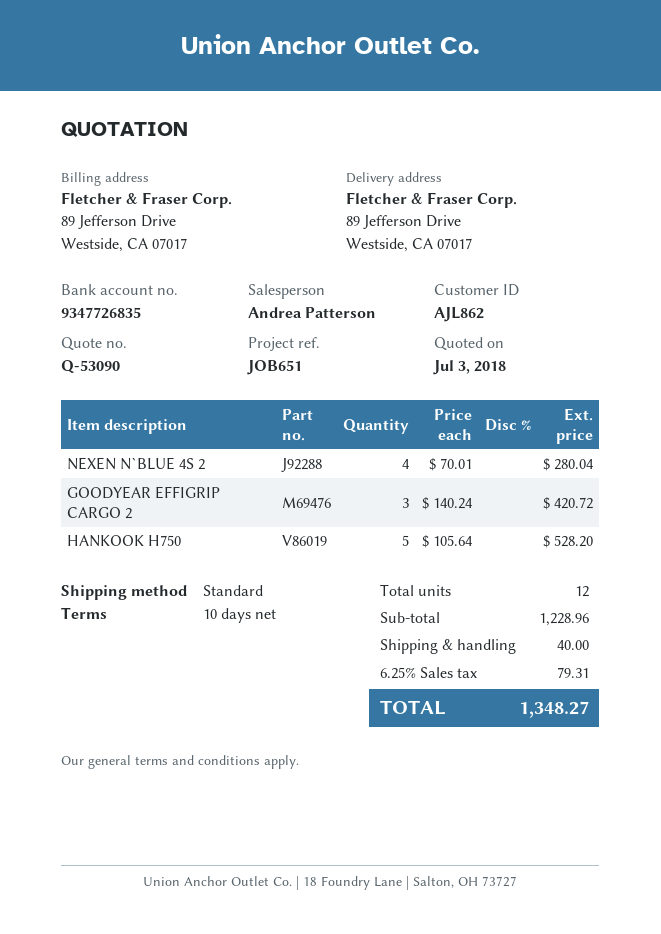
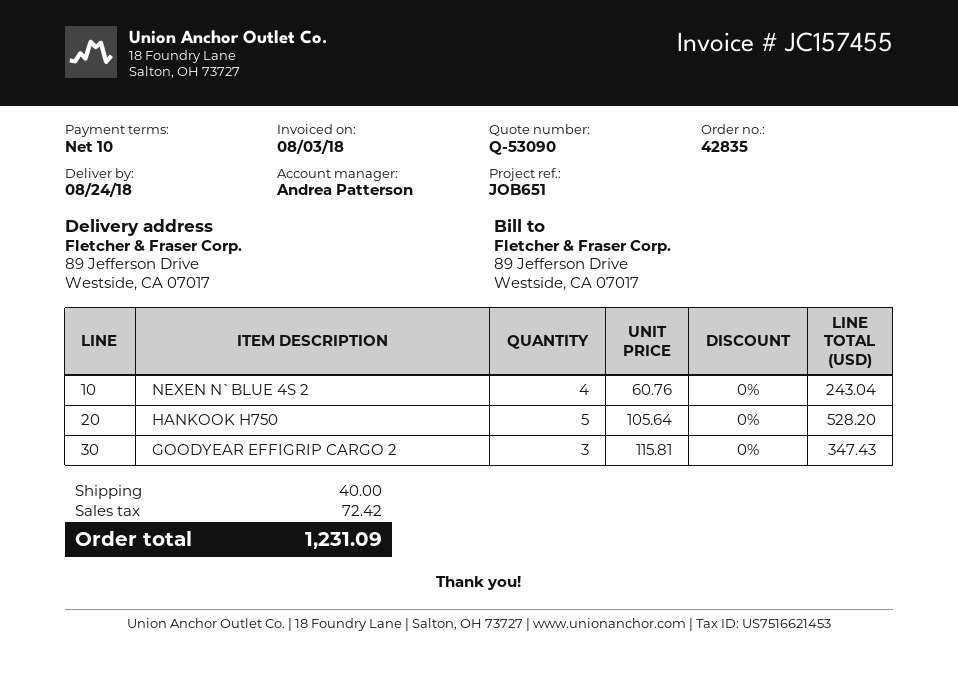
NEXEN N`BLUE 4S 2: 4 x 70.01 = 280.04 -> 4 x 60.76 = 243.04
GOODYEAR EFFIGRIP CARGO 2: 3 x 140.24 = 420.72 -> 3 x 115.81 = 347.43
tax: 79.31 -> 72.42
total: 1348.27 -> 1231.09

